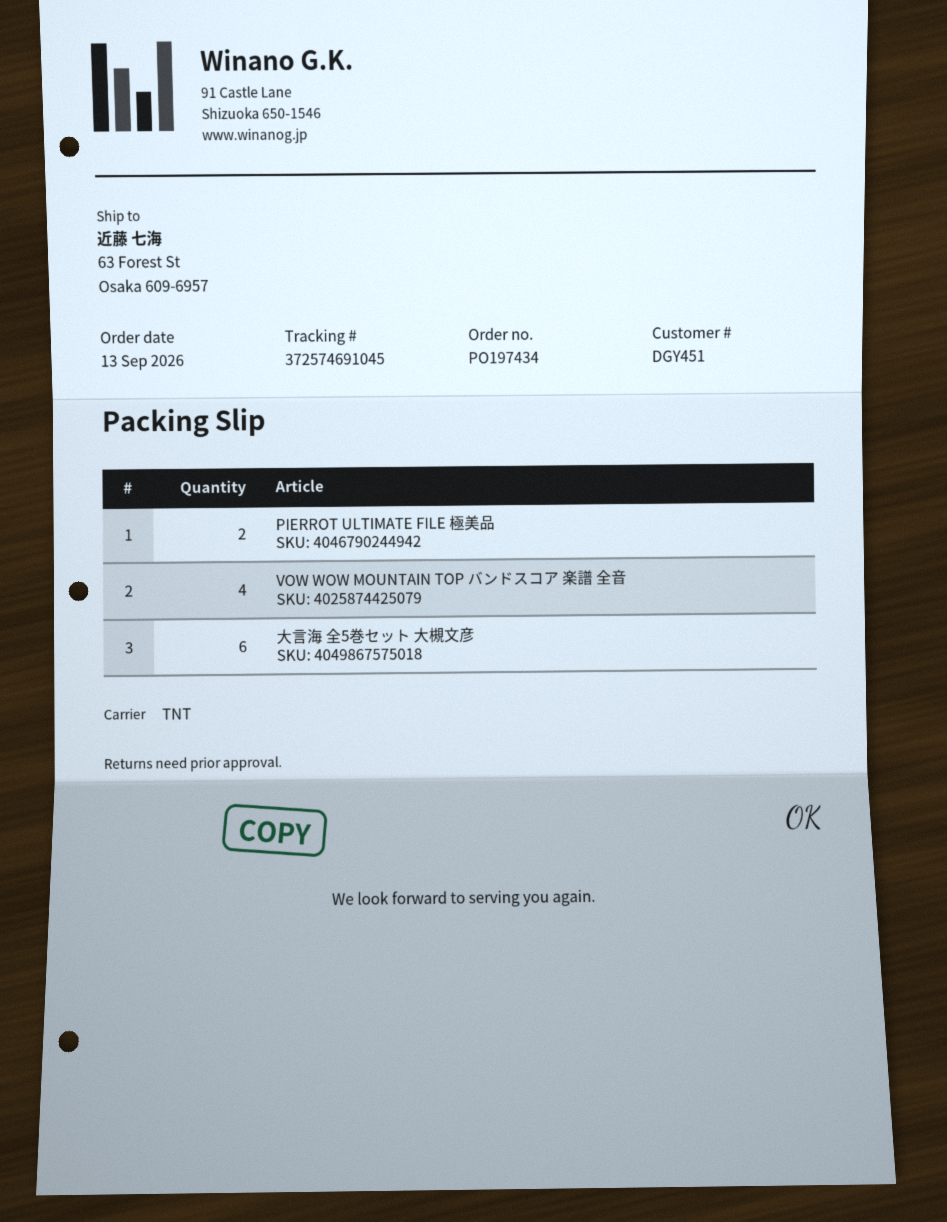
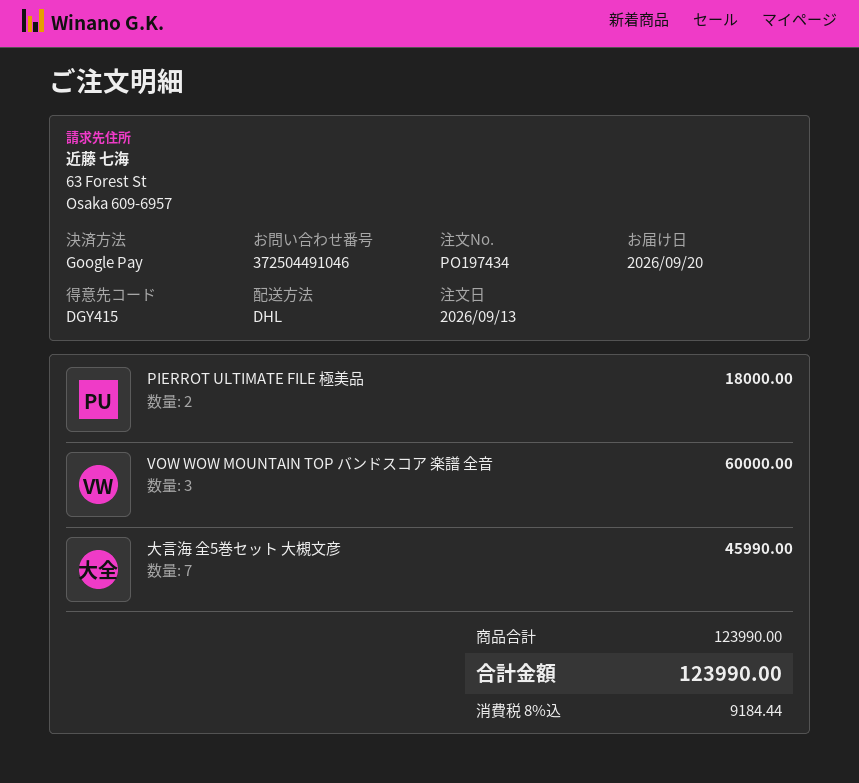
customer number: DGY451 -> DGY415
shipping method: TNT -> DHL
tracking number: 372574691045 -> 372504491046
VOW WOW MOUNTAIN TOP バンドスコア 楽譜 全音: 4 -> 3
大言海 全5巻セット 大槻文彦: 6 -> 7

